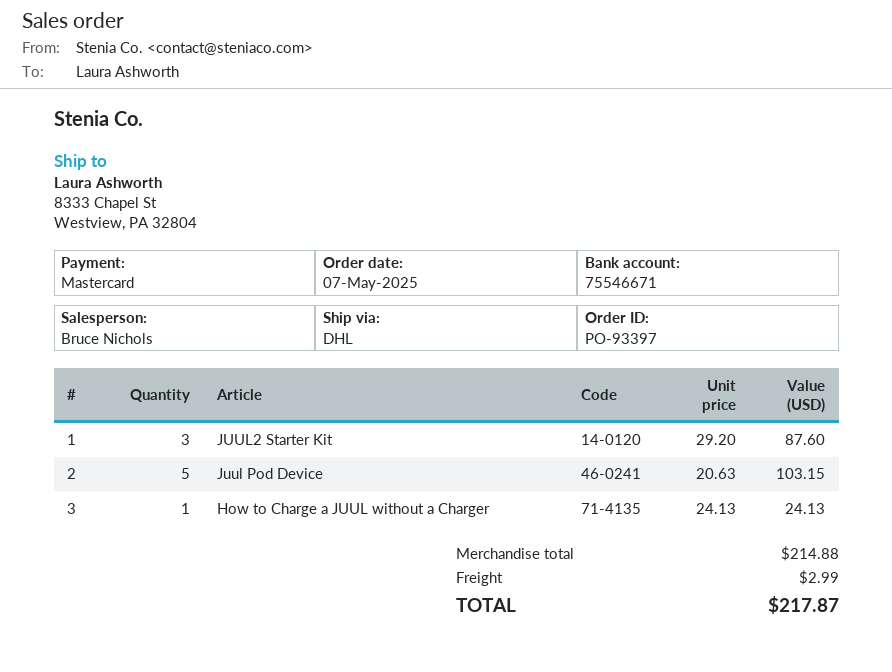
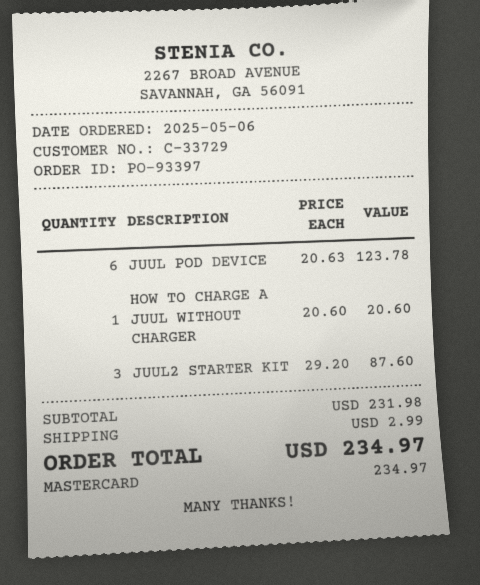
order date: 2025-05-07 -> 2025-05-06
Juul Pod Device: 5 x 20.63 = 103.15 -> 6 x 20.63 = 123.78
How to Charge a JUUL without a Charger: 1 x 24.13 = 24.13 -> none
HOW TO CHARGE A JUUL WITHOUT CHARGER: none -> 1 x 20.60 = 20.60
subtotal: 214.88 -> 231.98
total: 217.87 -> 234.97

